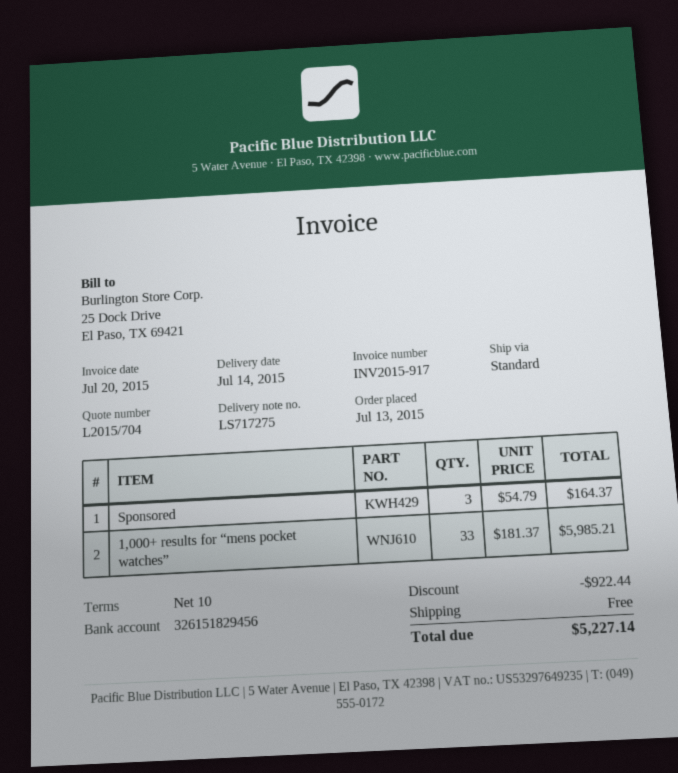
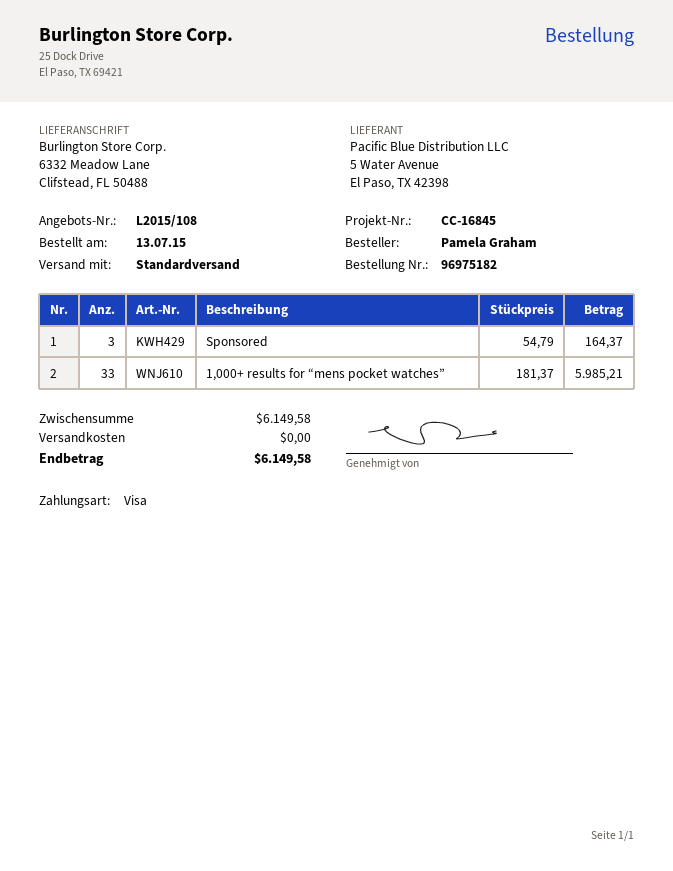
quote number: L2015/704 -> L2015/108
discount: 922.44 -> none
total: 5227.14 -> 6149.58

